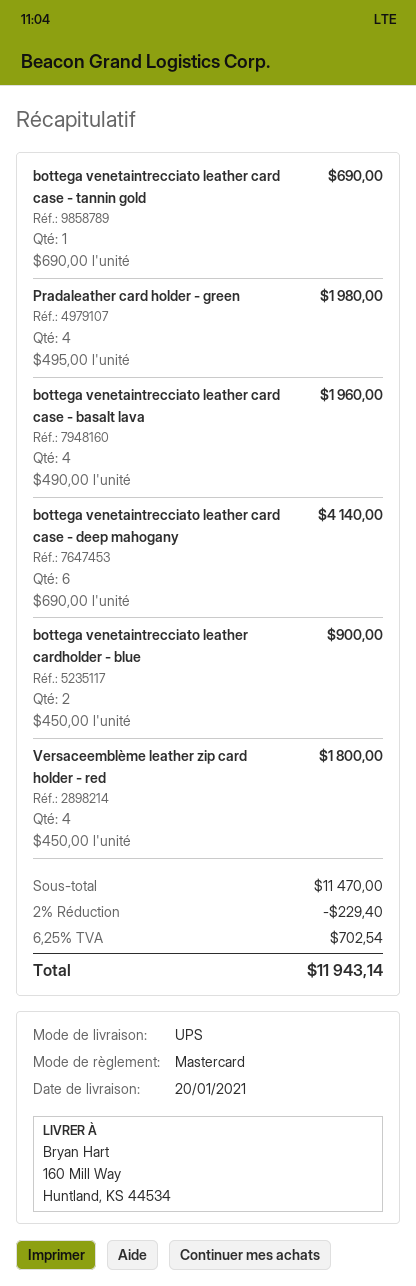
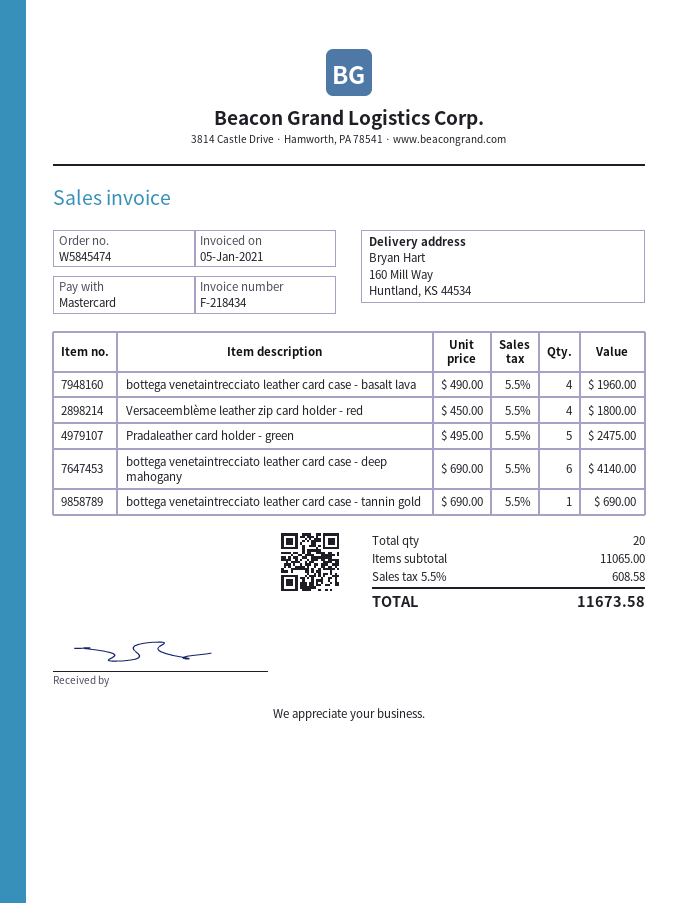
Pradaleather card holder - green: 4 x 495.00 = 1980.00 -> 5 x 495.00 = 2475.00
bottega venetaintrecciato leather cardholder - blue: 2 x 450.00 = 900.00 -> none
subtotal: 11470.00 -> 11065.00
discount: 2% = 229.40 -> none
tax: 6.25% = 702.54 -> 5.5% = 608.58
total: 11943.14 -> 11673.58

